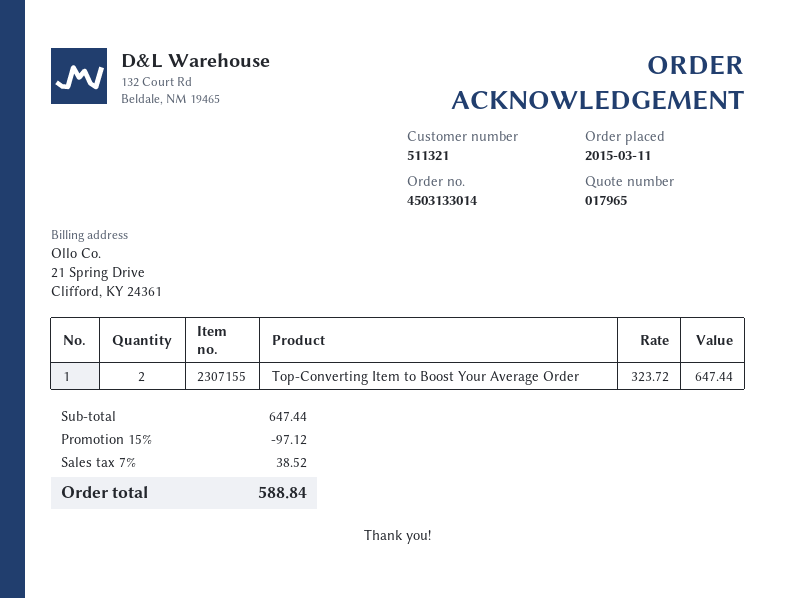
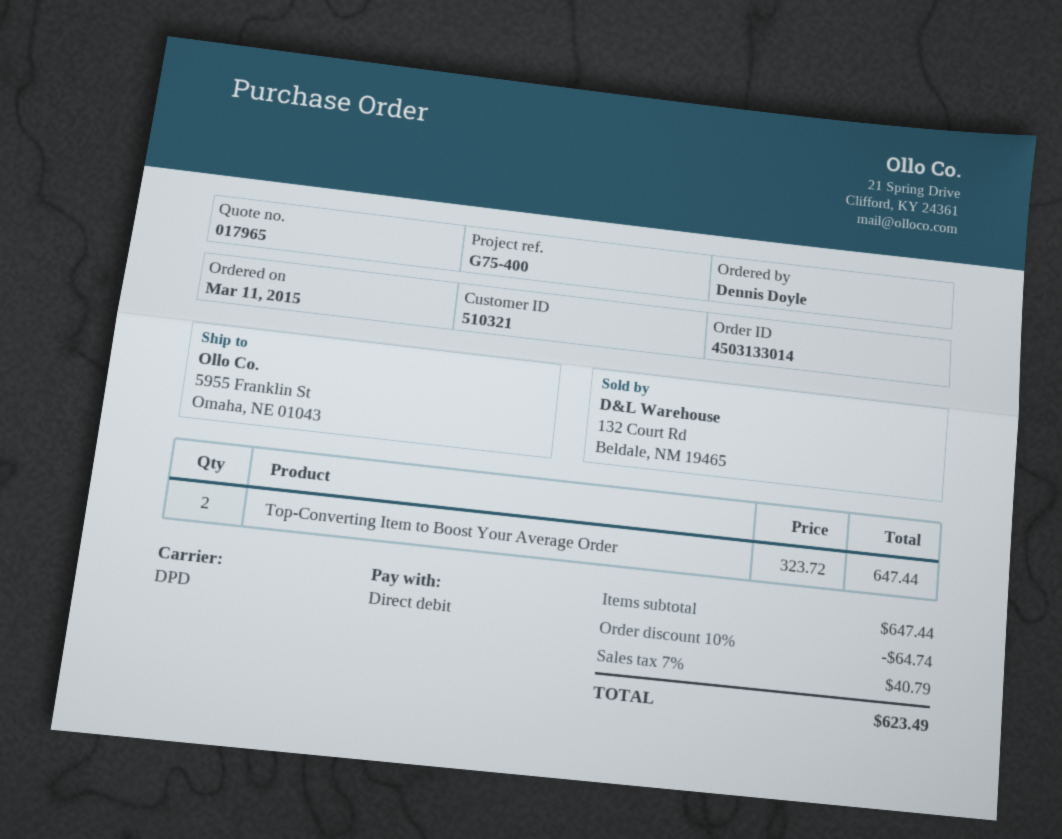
customer number: 511321 -> 510321
discount: 15% = 97.12 -> 10% = 64.74
tax: 7% = 38.52 -> 7% = 40.79
total: 588.84 -> 623.49

